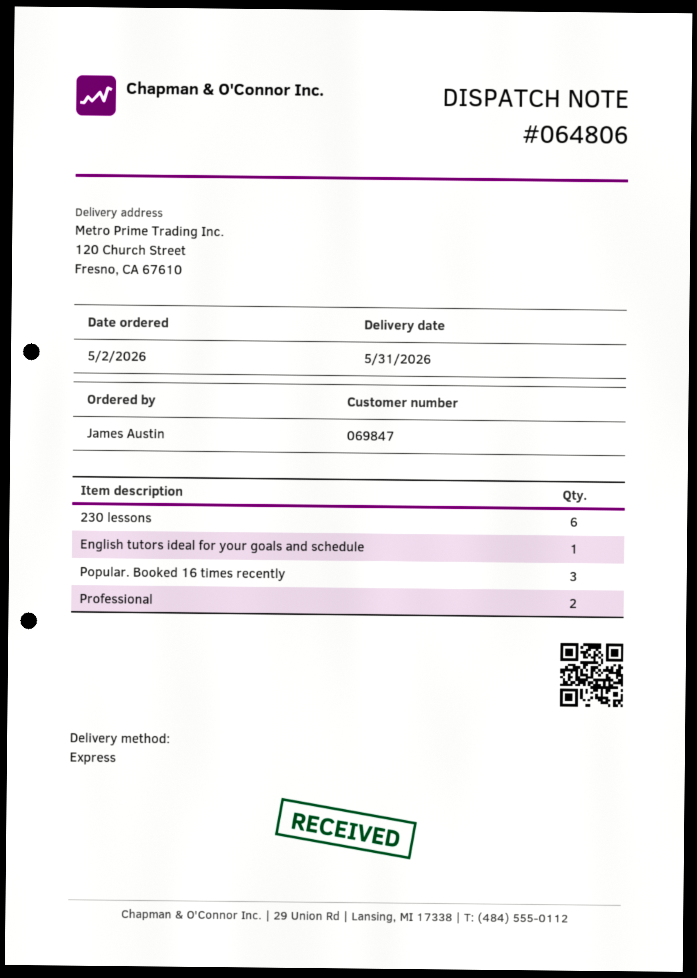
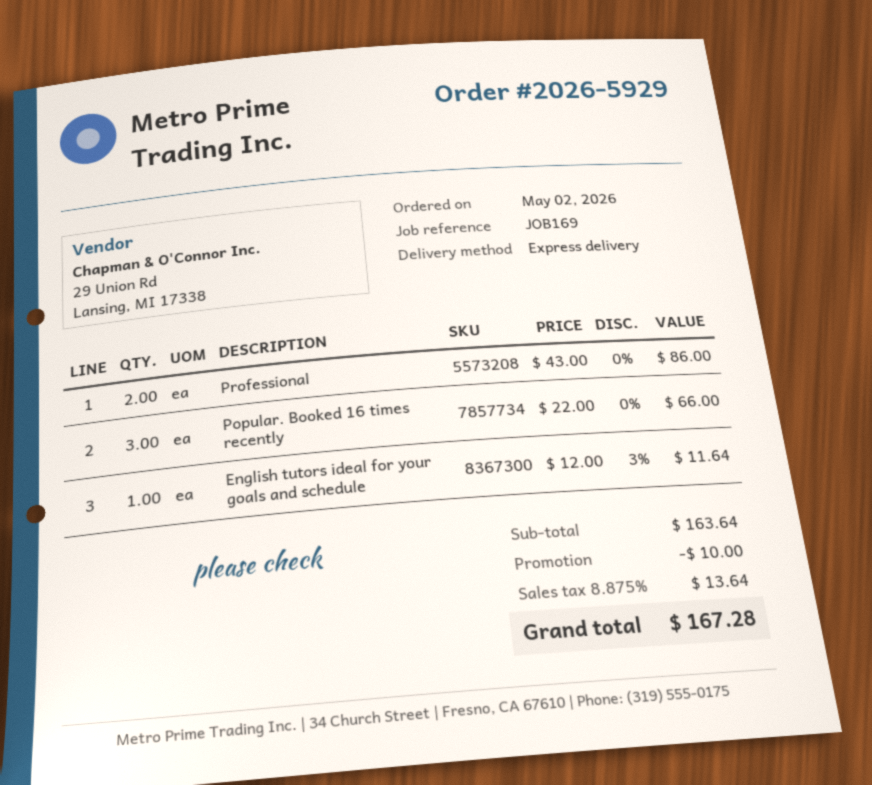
230 lessons: 6 -> none

